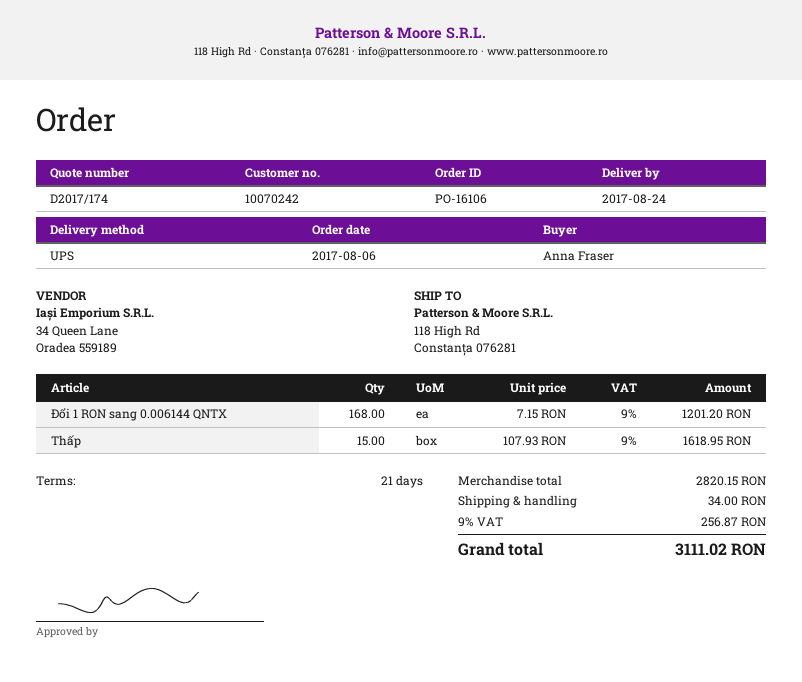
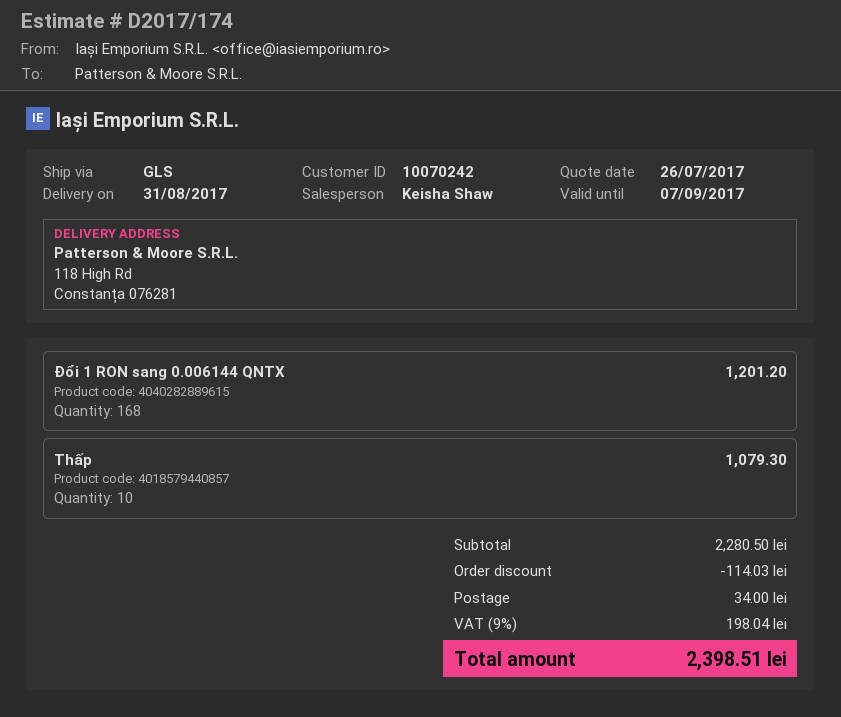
delivery date: 2017-08-24 -> 2017-08-31
shipping method: UPS -> GLS
Thấp: 15 for 1618.95 -> 10 for 1079.30
subtotal: 2820.15 -> 2280.50
discount: none -> 114.03
tax: 9% = 256.87 -> 9% = 198.04
total: 3111.02 -> 2398.51

